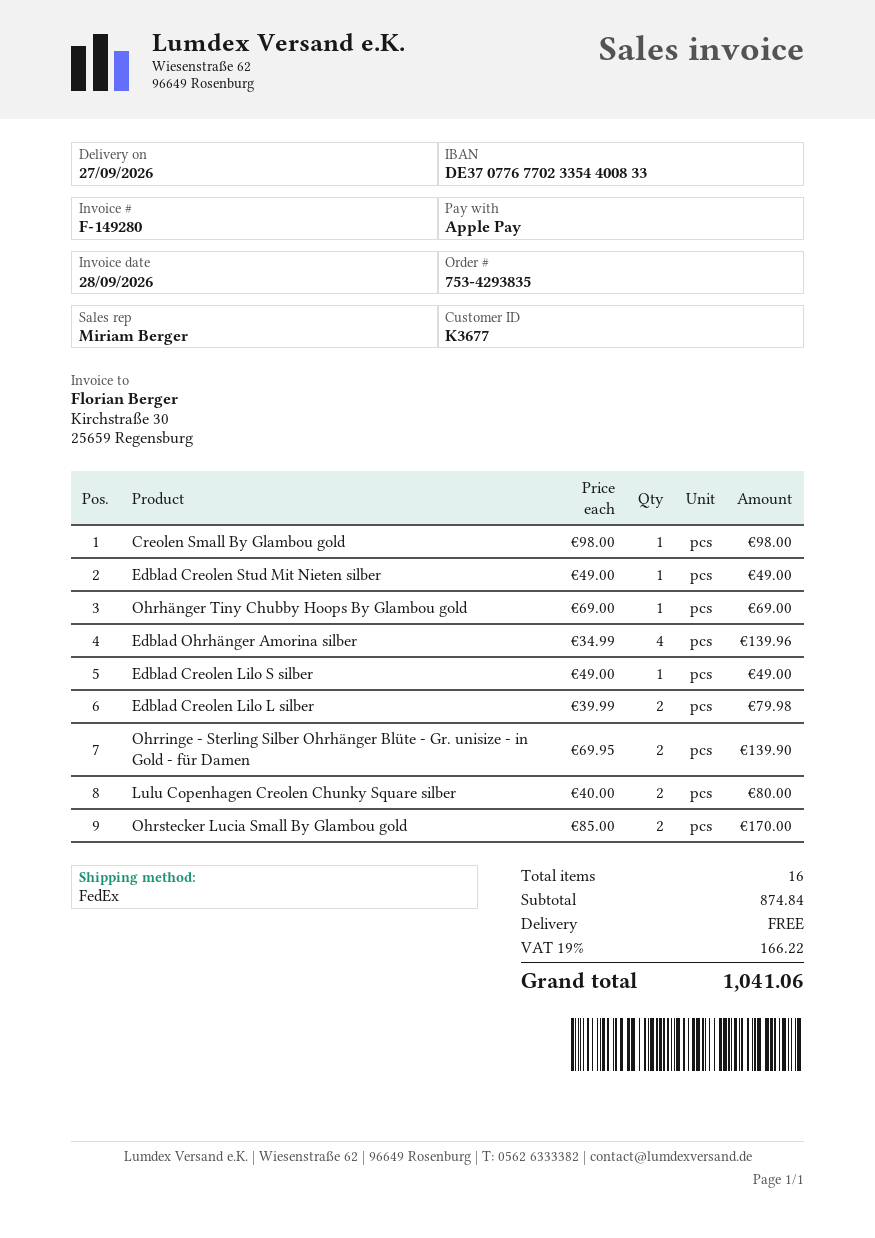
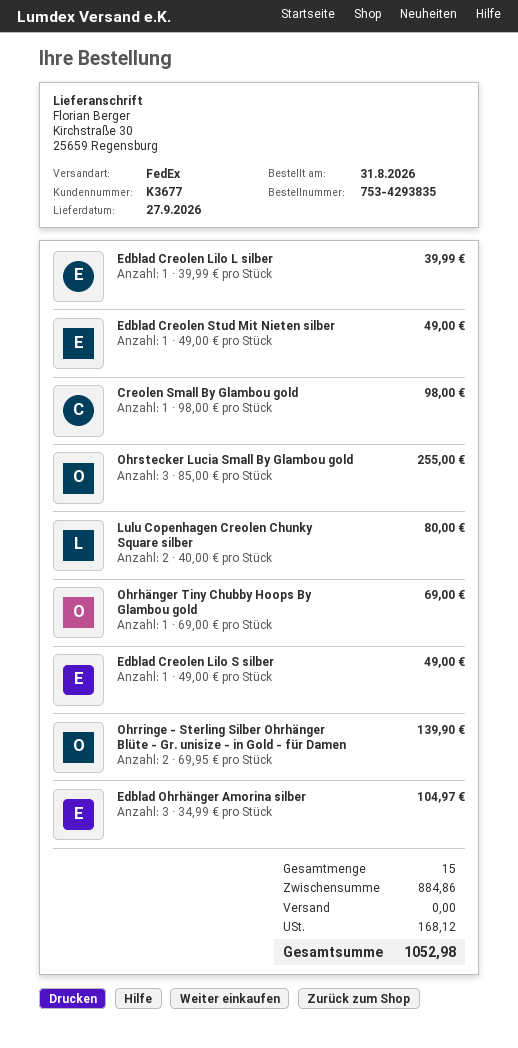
Edblad Ohrhänger Amorina silber: 4 x 34.99 = 139.96 -> 3 x 34.99 = 104.97
Edblad Creolen Lilo L silber: 2 x 39.99 = 79.98 -> 1 x 39.99 = 39.99
Ohrstecker Lucia Small By Glambou gold: 2 x 85.00 = 170.00 -> 3 x 85.00 = 255.00
total quantity: 16 -> 15
subtotal: 874.84 -> 884.86
tax: 166.22 -> 168.12
total: 1041.06 -> 1052.98

